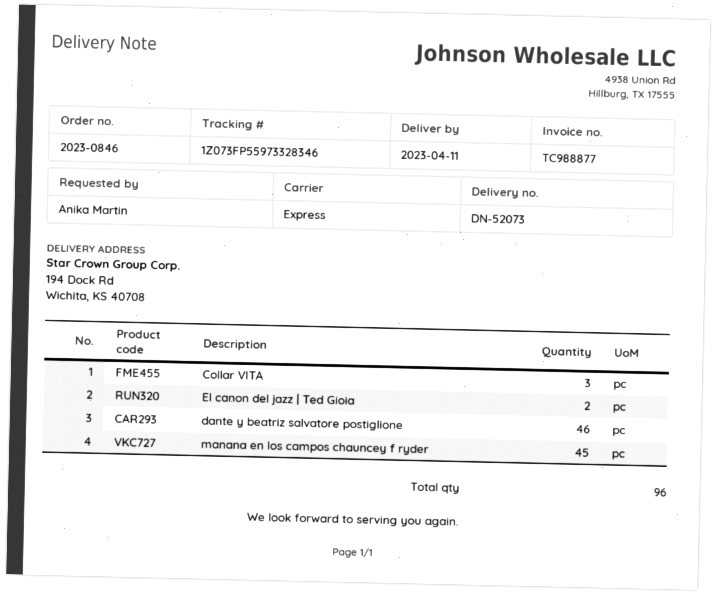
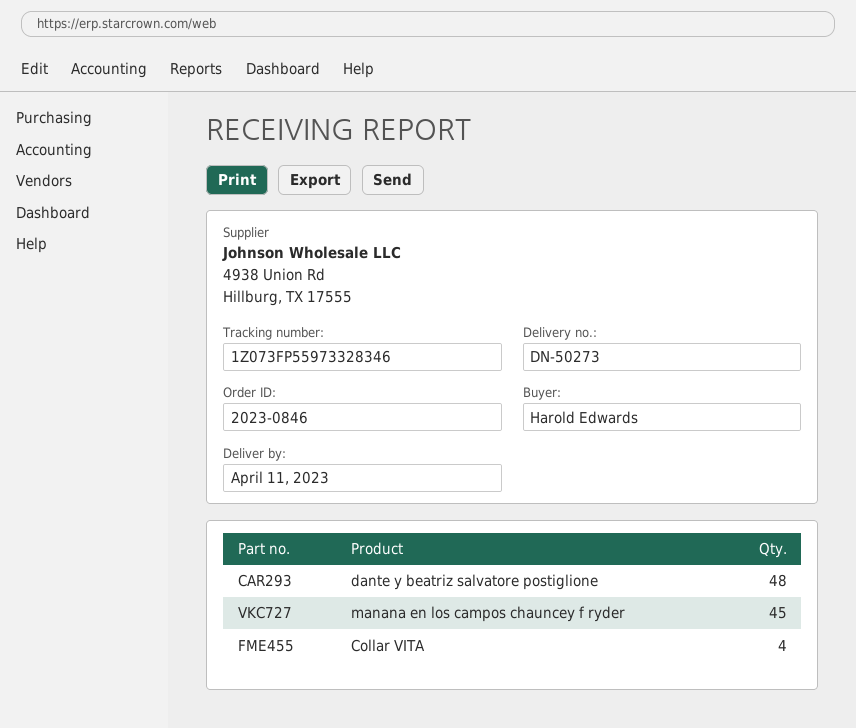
delivery note number: DN-52073 -> DN-50273
ordered by: Anika Martin -> Harold Edwards
Collar VITA: 3 -> 4
El canon del jazz | Ted Gioia: 2 -> none
dante y beatriz salvatore postiglione: 46 -> 48

